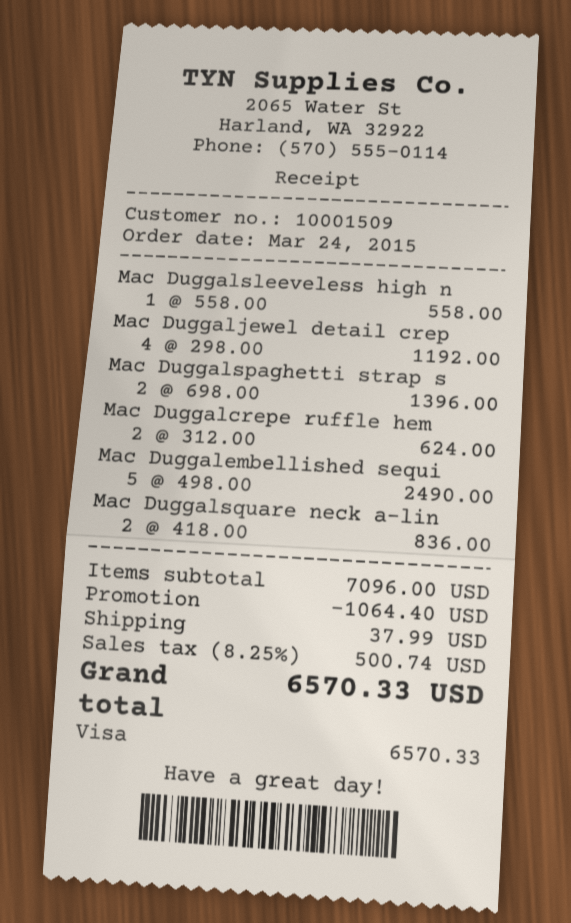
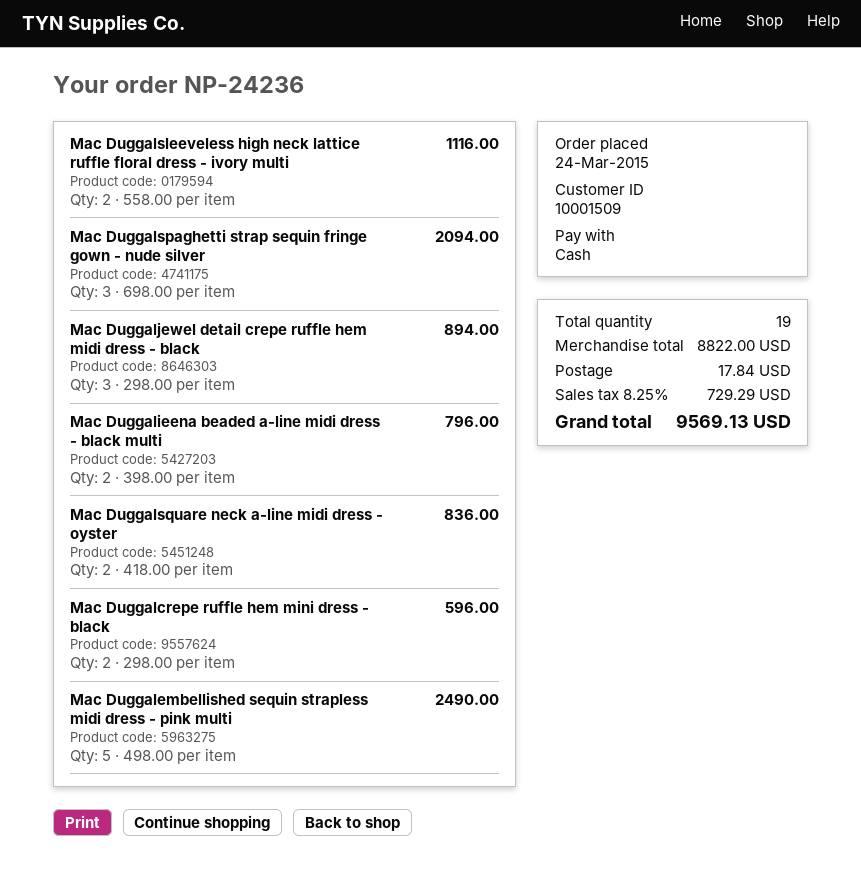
payment method: Visa -> cash
Mac Duggalsleeveless high n: 1 x 558.00 = 558.00 -> 2 x 558.00 = 1116.00
Mac Duggaljewel detail crep: 4 x 298.00 = 1192.00 -> 3 x 298.00 = 894.00
Mac Duggalspaghetti strap s: 2 x 698.00 = 1396.00 -> 3 x 698.00 = 2094.00
Mac Duggalcrepe ruffle hem: 2 x 312.00 = 624.00 -> 2 x 298.00 = 596.00
Mac Duggalieena beaded a-line midi dress - black multi: none -> 2 x 398.00 = 796.00
subtotal: 7096.00 -> 8822.00
discount: 1064.40 -> none
shipping: 37.99 -> 17.84
tax: 8.25% = 500.74 -> 8.25% = 729.29
total: 6570.33 -> 9569.13

